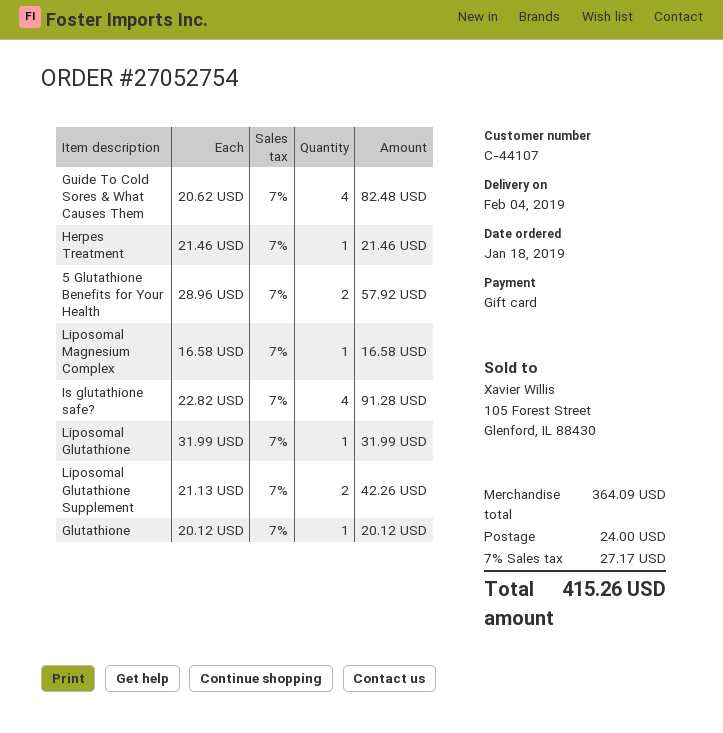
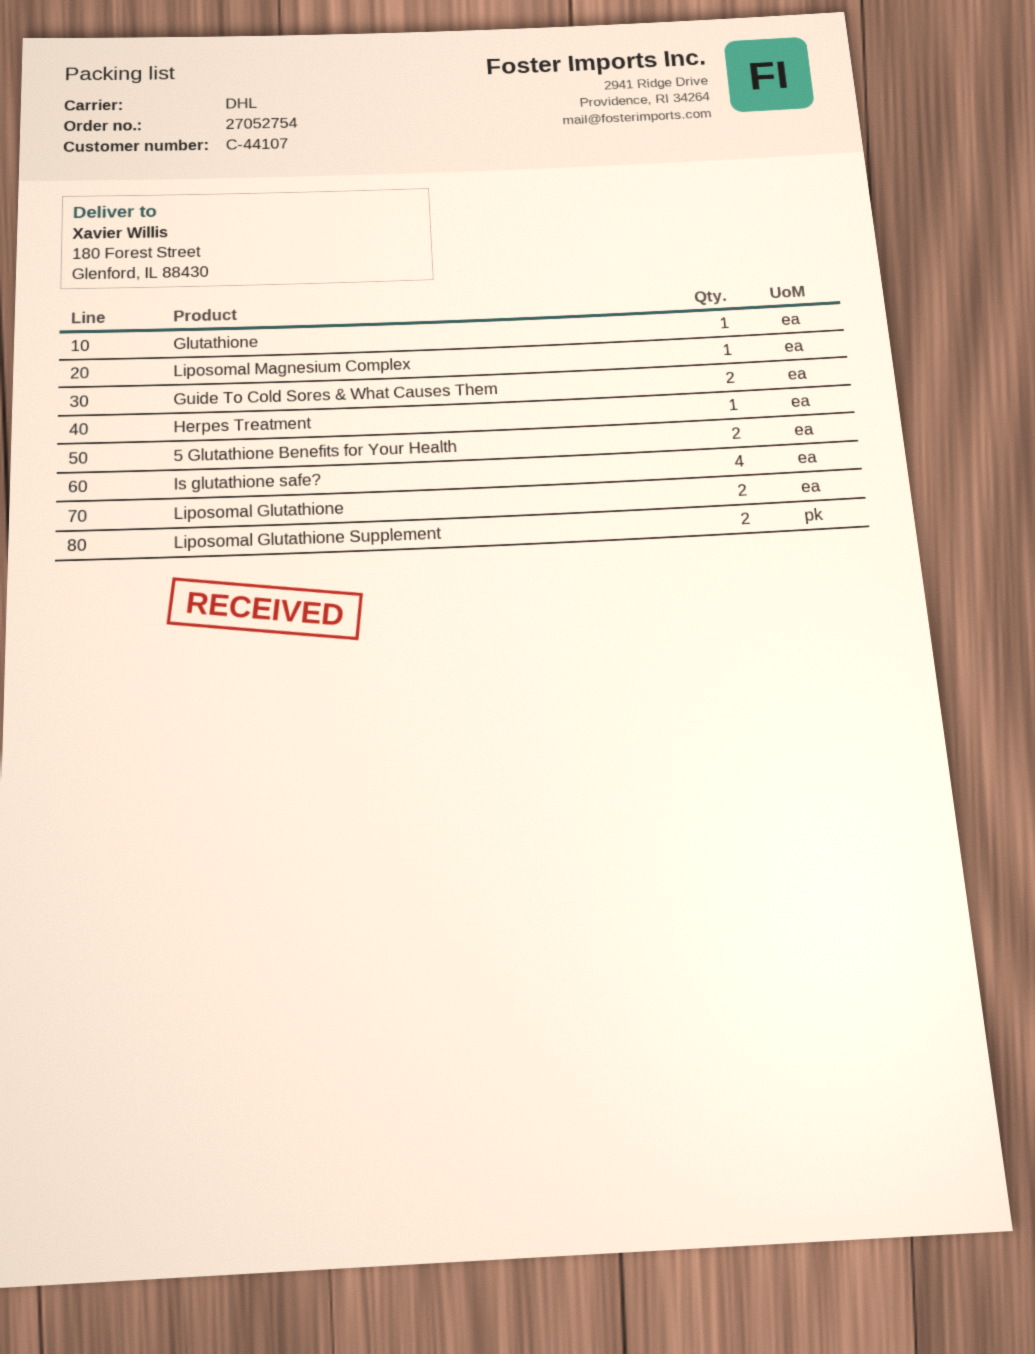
Guide To Cold Sores & What Causes Them: 4 -> 2
Liposomal Glutathione: 1 -> 2

